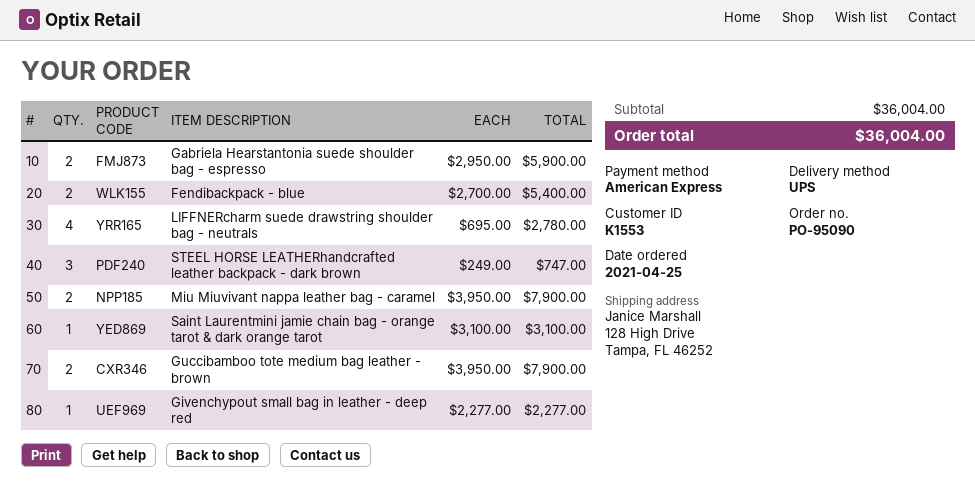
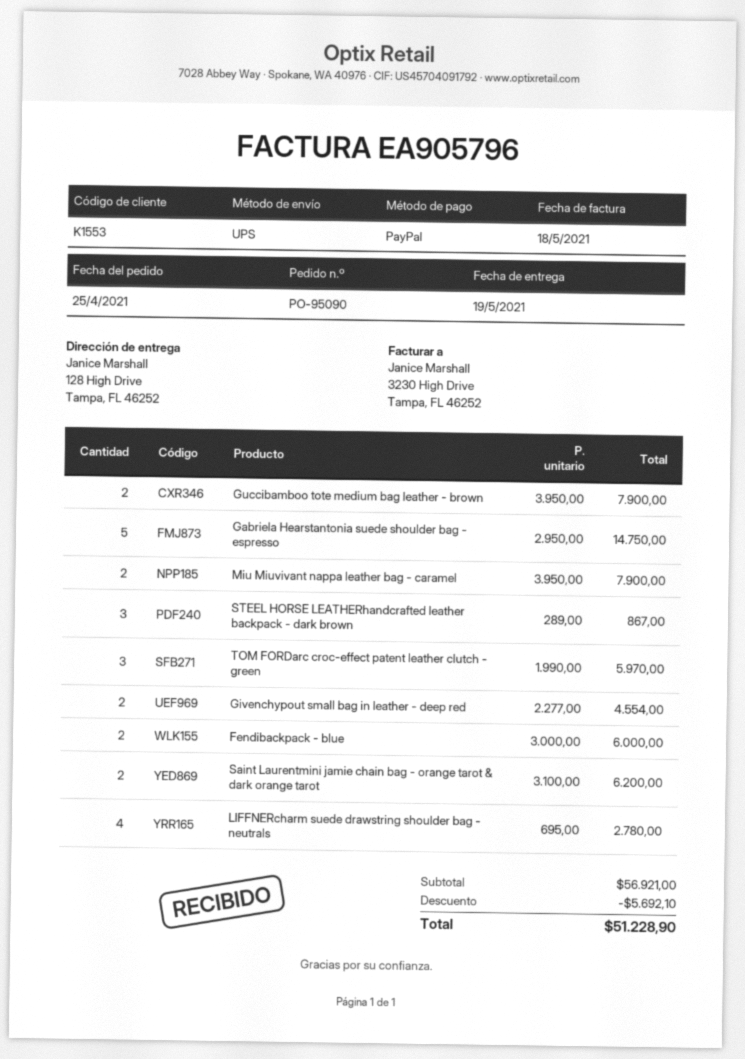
payment method: American Express -> PayPal
Gabriela Hearstantonia suede shoulder bag - espresso: 2 x 2950.00 = 5900.00 -> 5 x 2950.00 = 14750.00
Fendibackpack - blue: 2 x 2700.00 = 5400.00 -> 2 x 3000.00 = 6000.00
STEEL HORSE LEATHERhandcrafted leather backpack - dark brown: 3 x 249.00 = 747.00 -> 3 x 289.00 = 867.00
Saint Laurentmini jamie chain bag - orange tarot & dark orange tarot: 1 x 3100.00 = 3100.00 -> 2 x 3100.00 = 6200.00
Givenchypout small bag in leather - deep red: 1 x 2277.00 = 2277.00 -> 2 x 2277.00 = 4554.00
TOM FORDarc croc-effect patent leather clutch - green: none -> 3 x 1990.00 = 5970.00
subtotal: 36004.00 -> 56921.00
discount: none -> 5692.10
total: 36004.00 -> 51228.90

